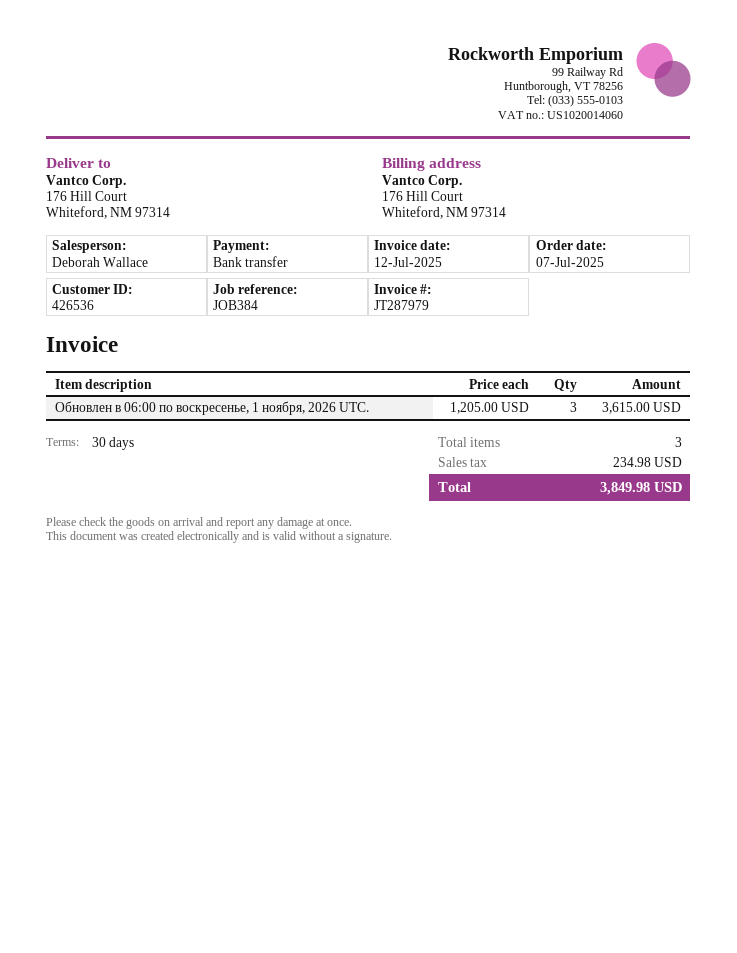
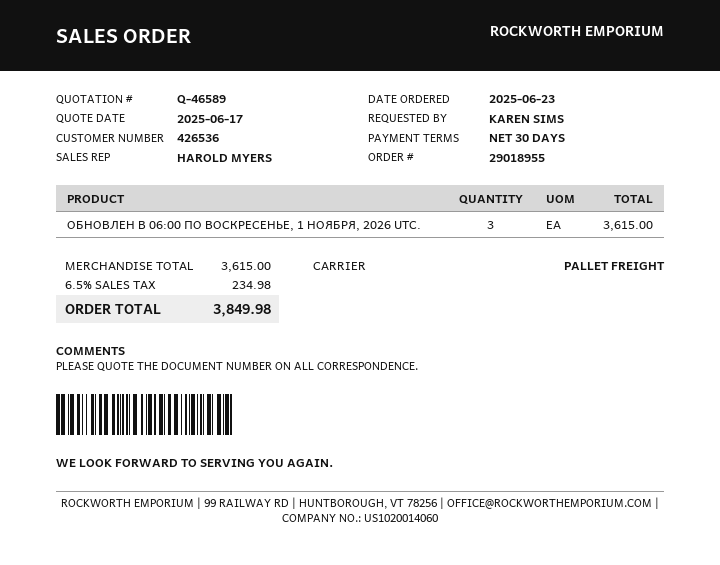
order date: 2025-07-07 -> 2025-06-23
sales rep: Deborah Wallace -> HAROLD MYERS

